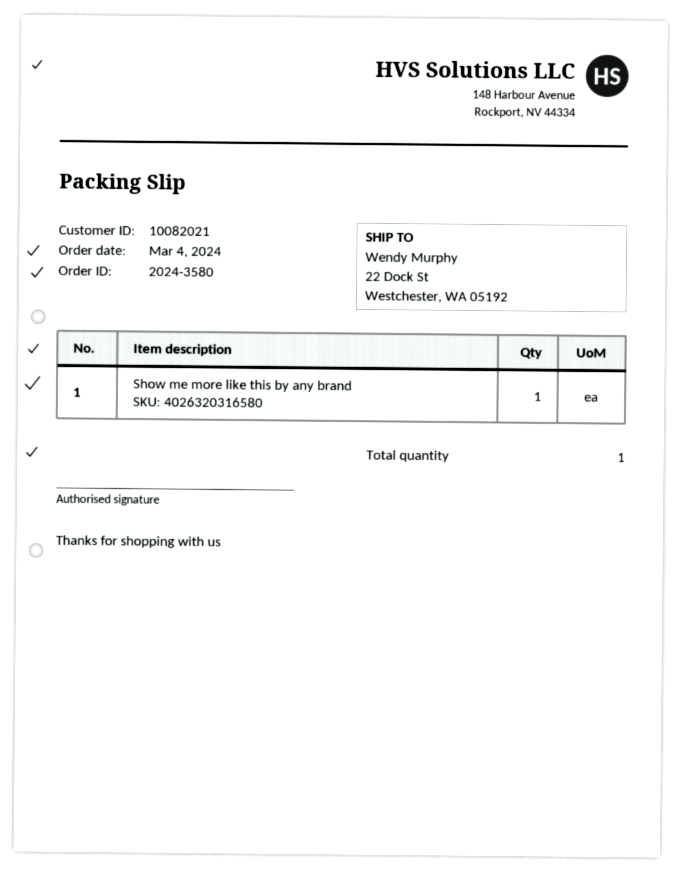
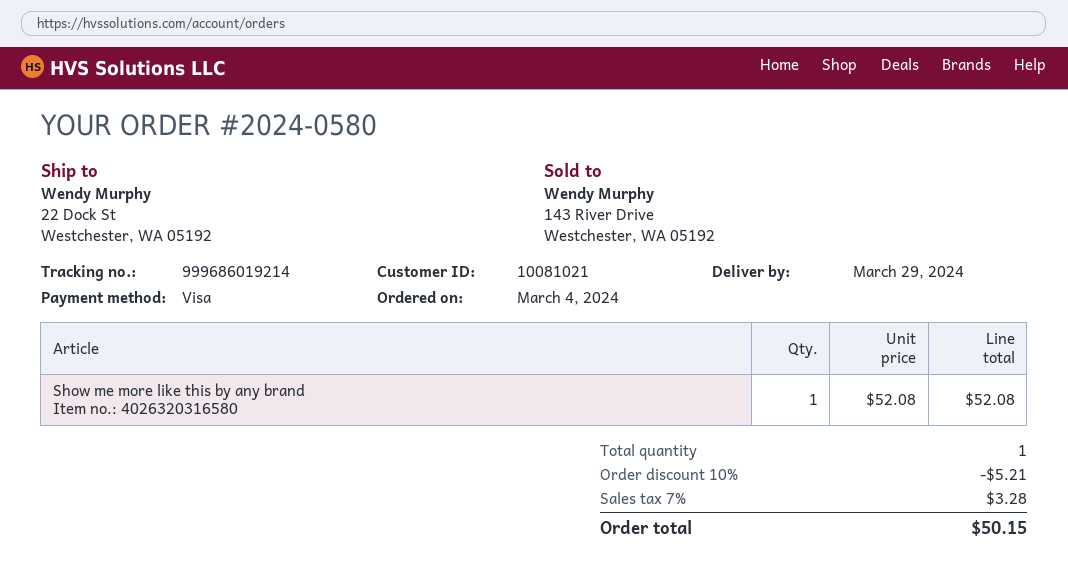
order number: 2024-3580 -> 2024-0580
customer number: 10082021 -> 10081021

